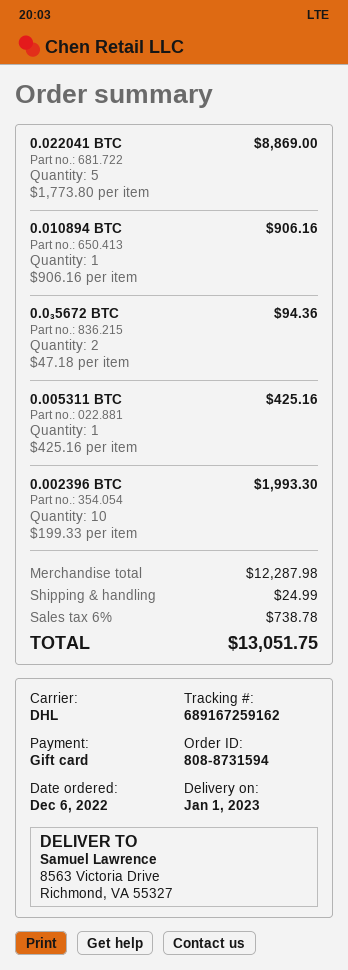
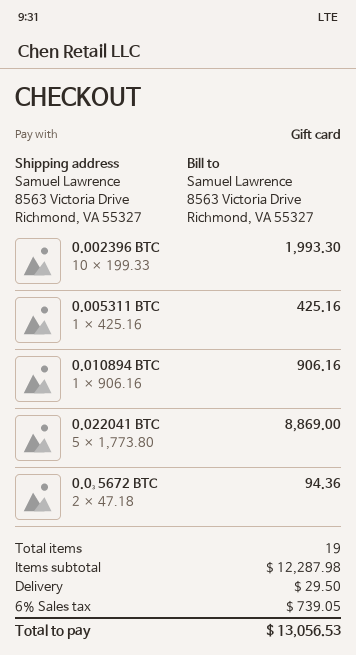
shipping: 24.99 -> 29.50
tax: 6% = 738.78 -> 6% = 739.05
total: 13051.75 -> 13056.53

